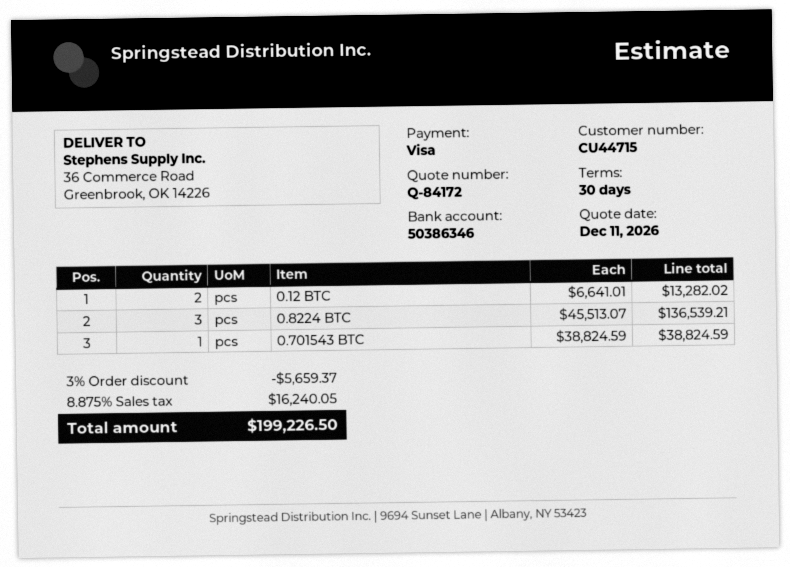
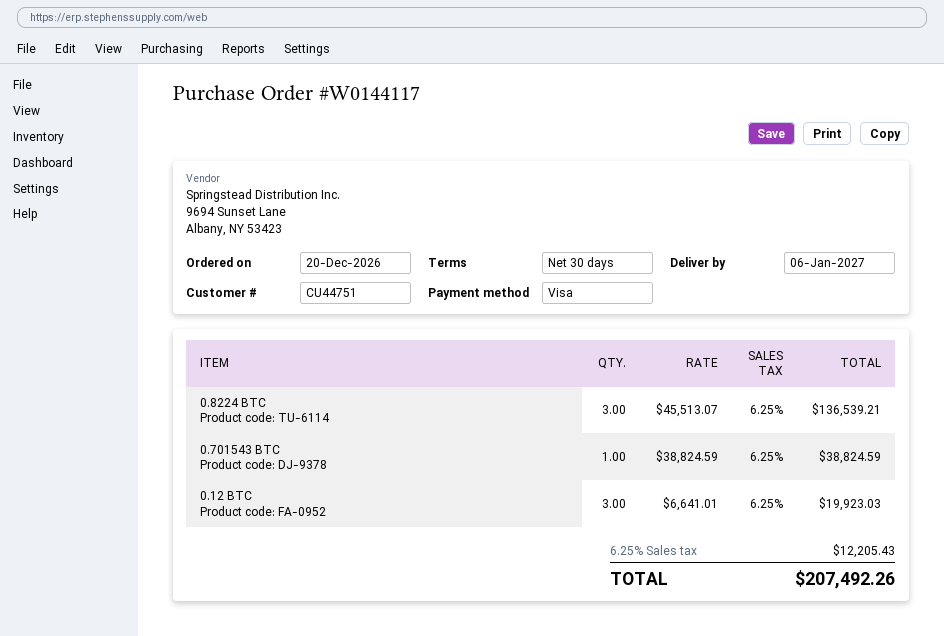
customer number: CU44715 -> CU44751
0.12 BTC: 2 x 6641.01 = 13282.02 -> 3 x 6641.01 = 19923.03
discount: 3% = 5659.37 -> none
tax: 8.875% = 16240.05 -> 6.25% = 12205.43
total: 199226.50 -> 207492.26

